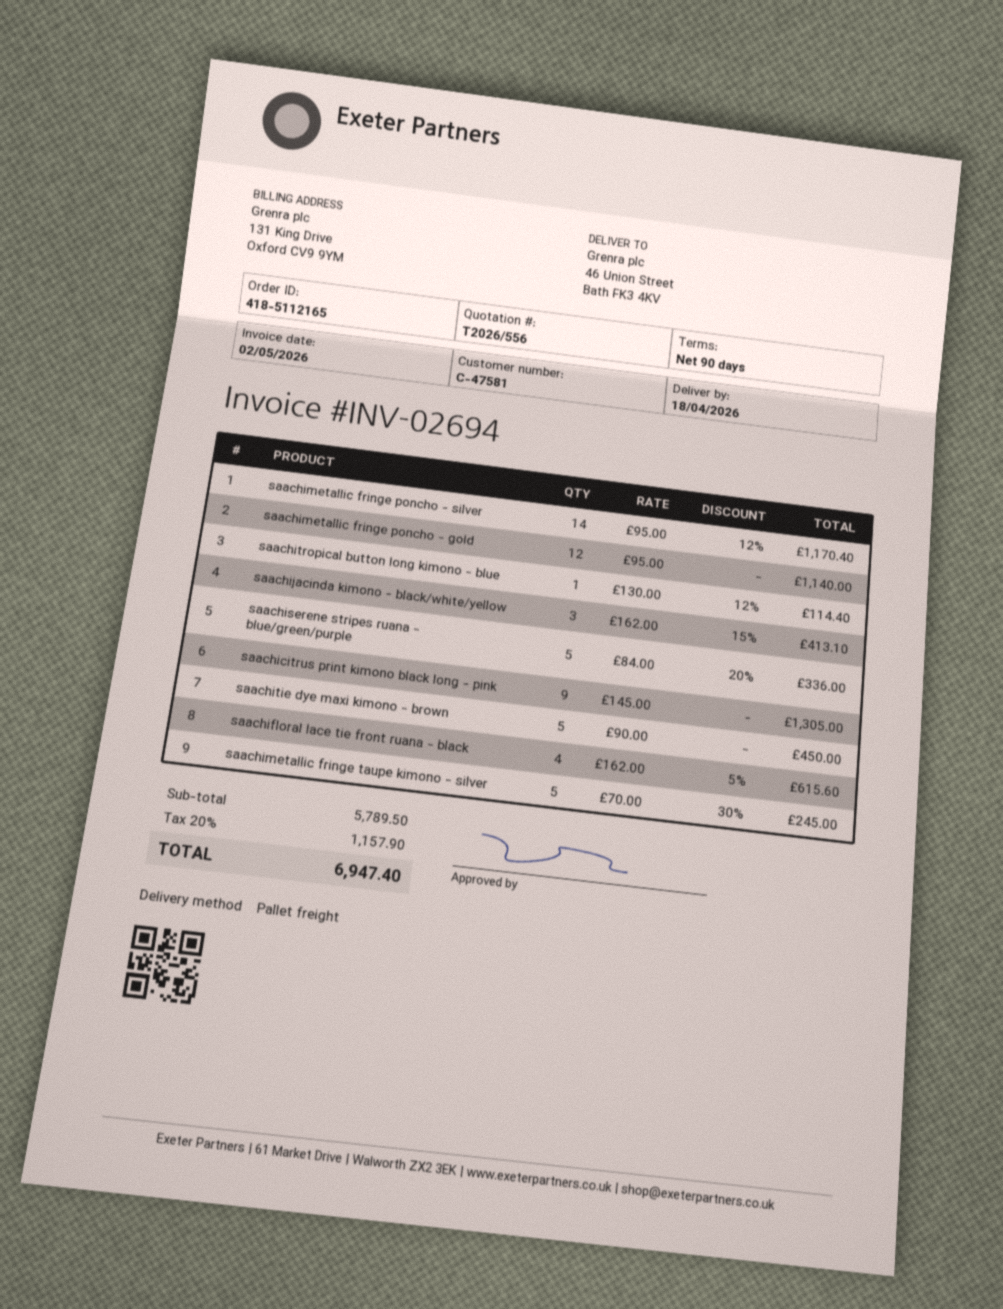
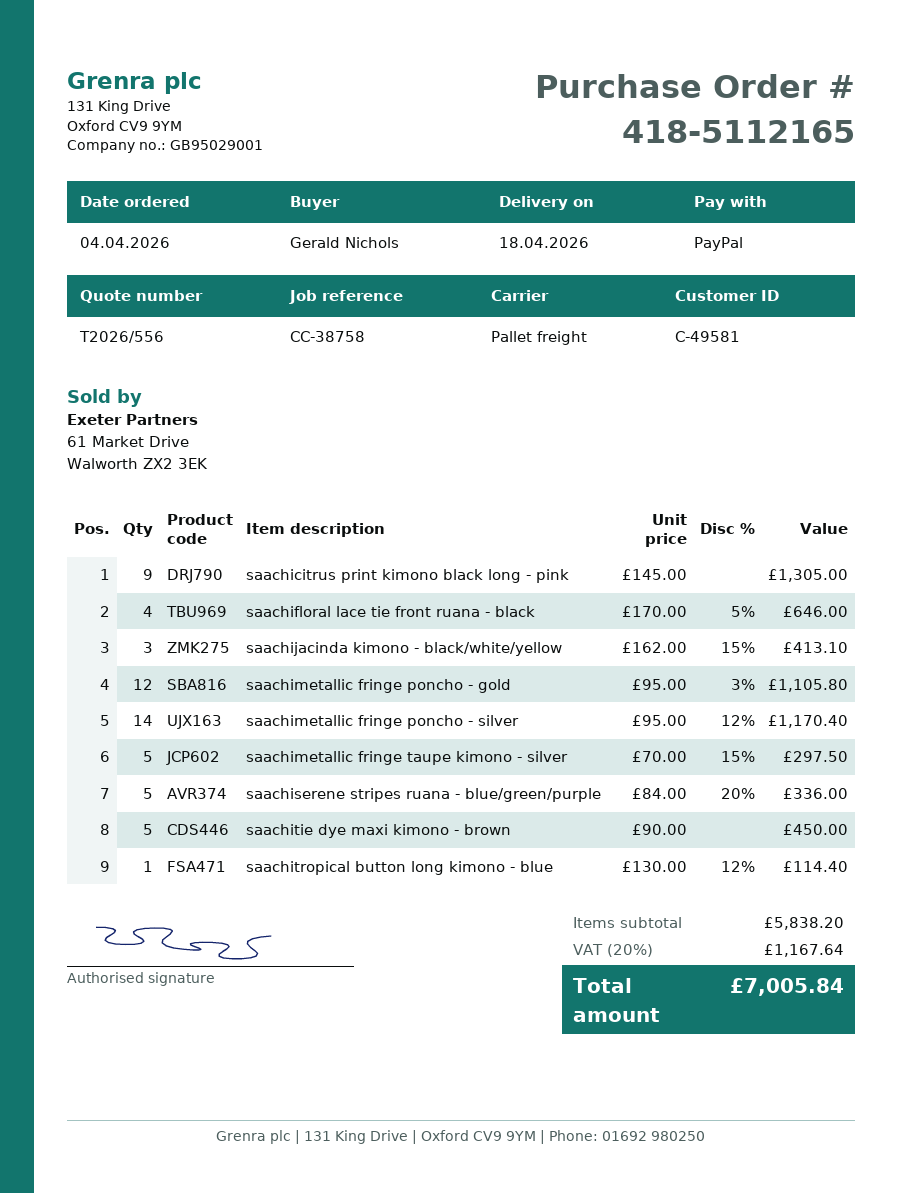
customer number: C-47581 -> C-49581
saachimetallic fringe poncho - gold: 12 x 95.00 = 1140.00 -> 12 x 95.00 - 3% = 1105.80
saachifloral lace tie front ruana - black: 4 x 162.00 - 5% = 615.60 -> 4 x 170.00 - 5% = 646.00
saachimetallic fringe taupe kimono - silver: 5 x 70.00 - 30% = 245.00 -> 5 x 70.00 - 15% = 297.50
subtotal: 5789.50 -> 5838.20
tax: 20% = 1157.90 -> 20% = 1167.64
total: 6947.40 -> 7005.84

